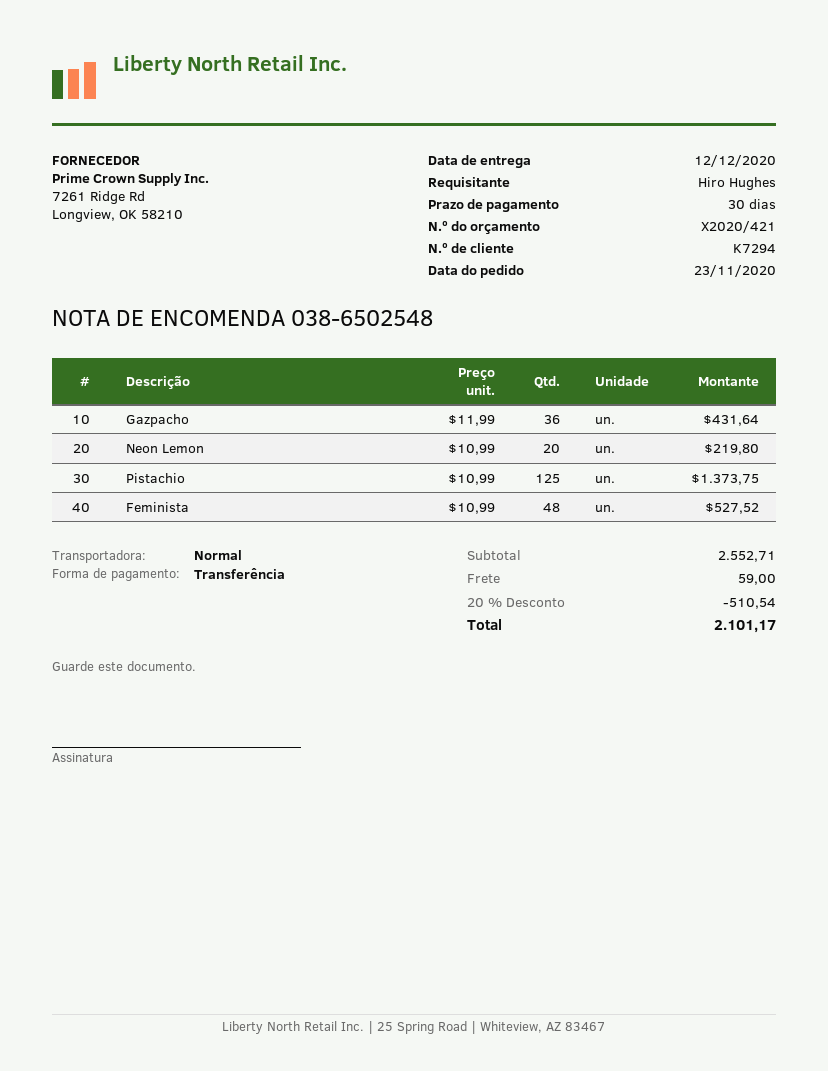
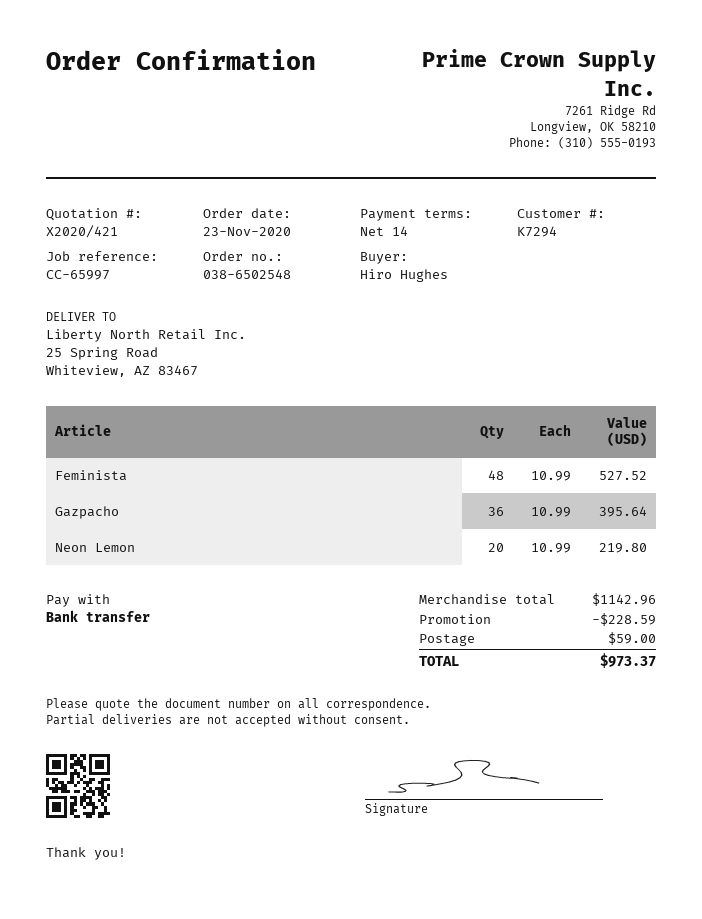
payment terms: 30 days -> 14 days
Gazpacho: 36 x 11.99 = 431.64 -> 36 x 10.99 = 395.64
Pistachio: 125 x 10.99 = 1373.75 -> none
subtotal: 2552.71 -> 1142.96
discount: 510.54 -> 228.59
total: 2101.17 -> 973.37

